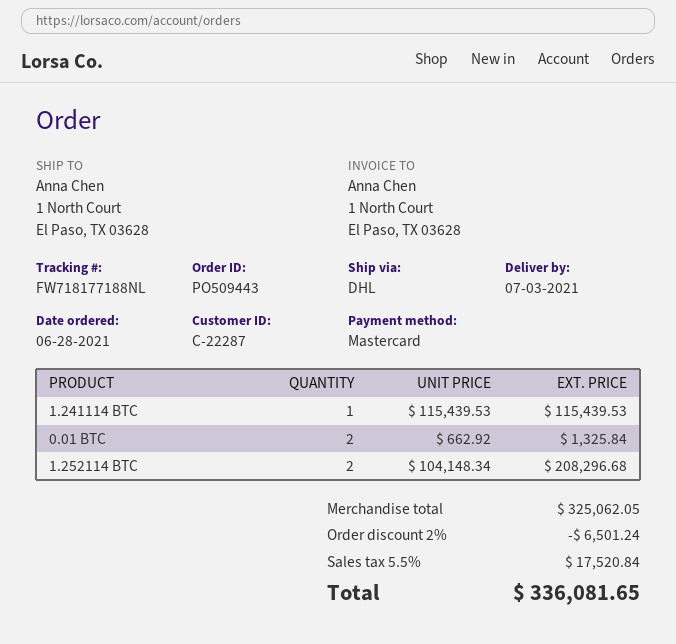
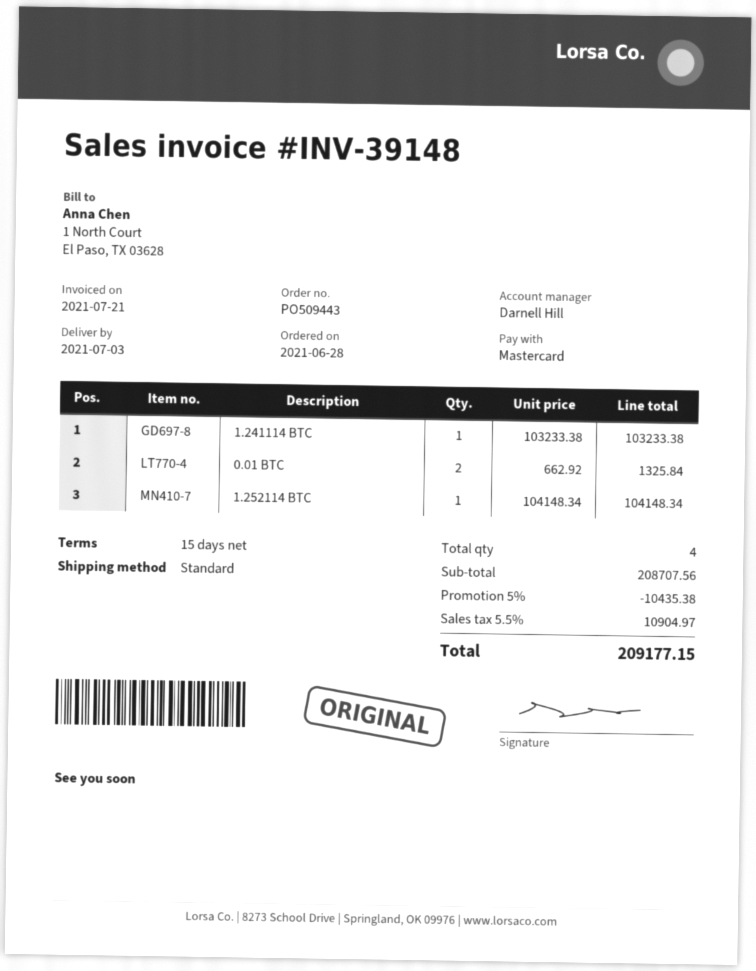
shipping method: DHL -> standard
1.241114 BTC: 1 x 115439.53 = 115439.53 -> 1 x 103233.38 = 103233.38
1.252114 BTC: 2 x 104148.34 = 208296.68 -> 1 x 104148.34 = 104148.34
subtotal: 325062.05 -> 208707.56
discount: 2% = 6501.24 -> 5% = 10435.38
tax: 5.5% = 17520.84 -> 5.5% = 10904.97
total: 336081.65 -> 209177.15

